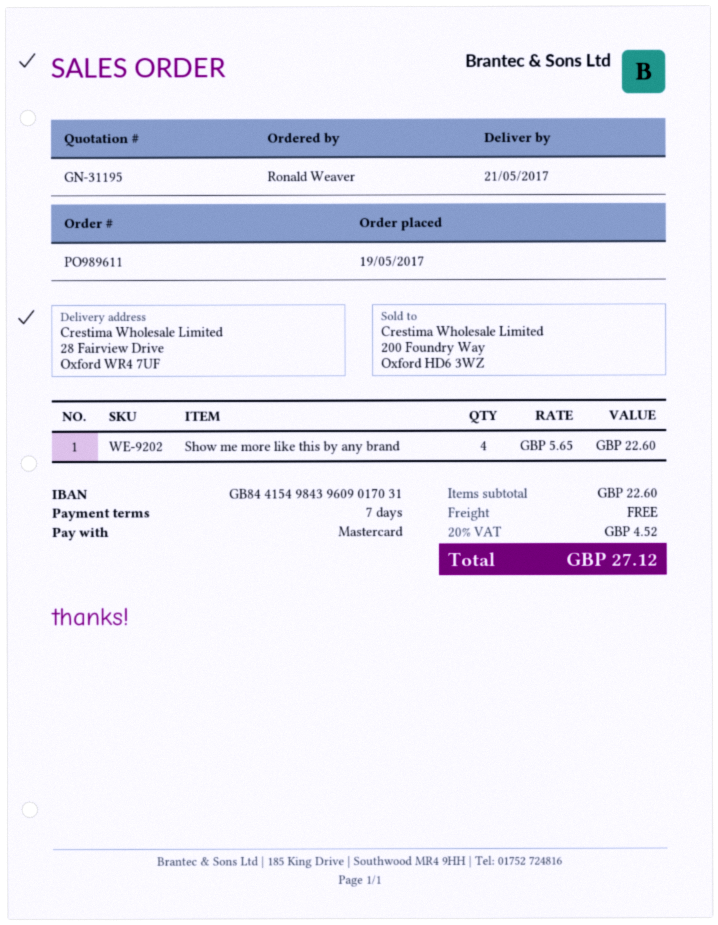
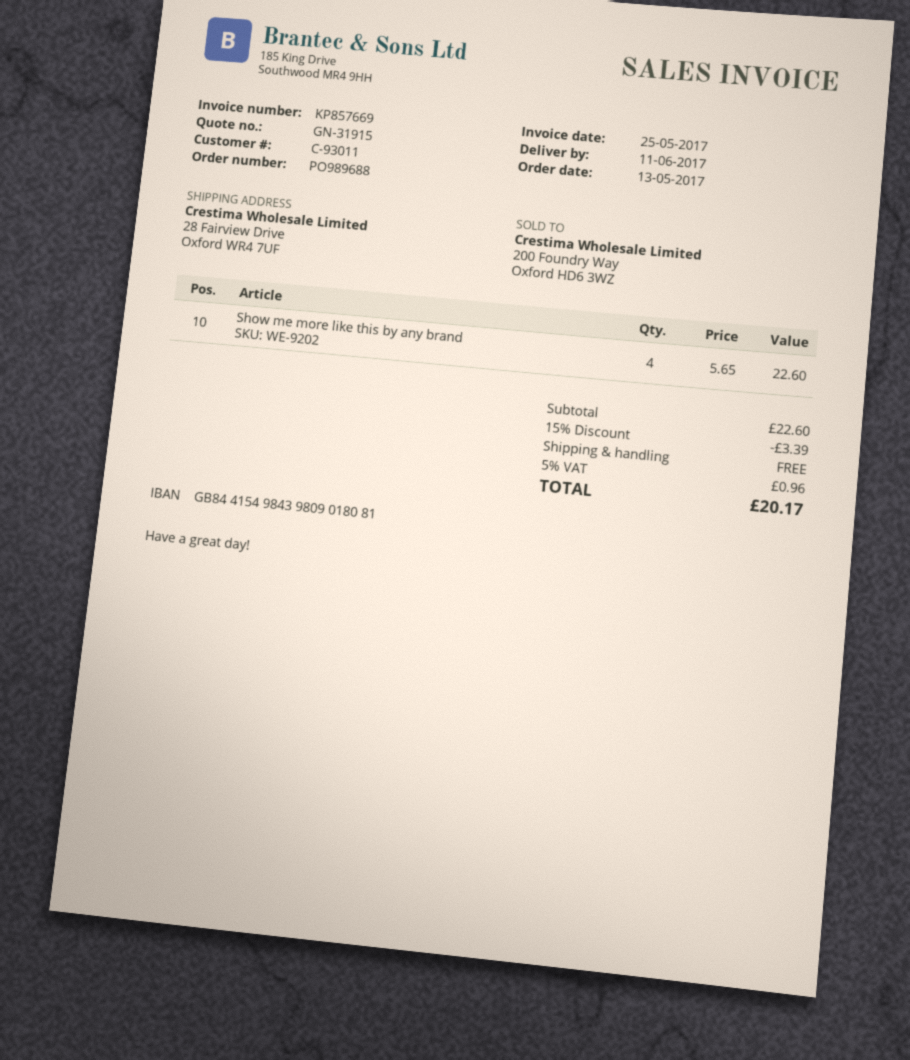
quote number: GN-31195 -> GN-31915
order number: PO989611 -> PO989688
order date: 2017-05-19 -> 2017-05-13
delivery date: 2017-05-21 -> 2017-06-11
bank account: GB84415498439609017031 -> GB84415498439809018081
discount: none -> 15% = 3.39
tax: 20% = 4.52 -> 5% = 0.96
total: 27.12 -> 20.17

